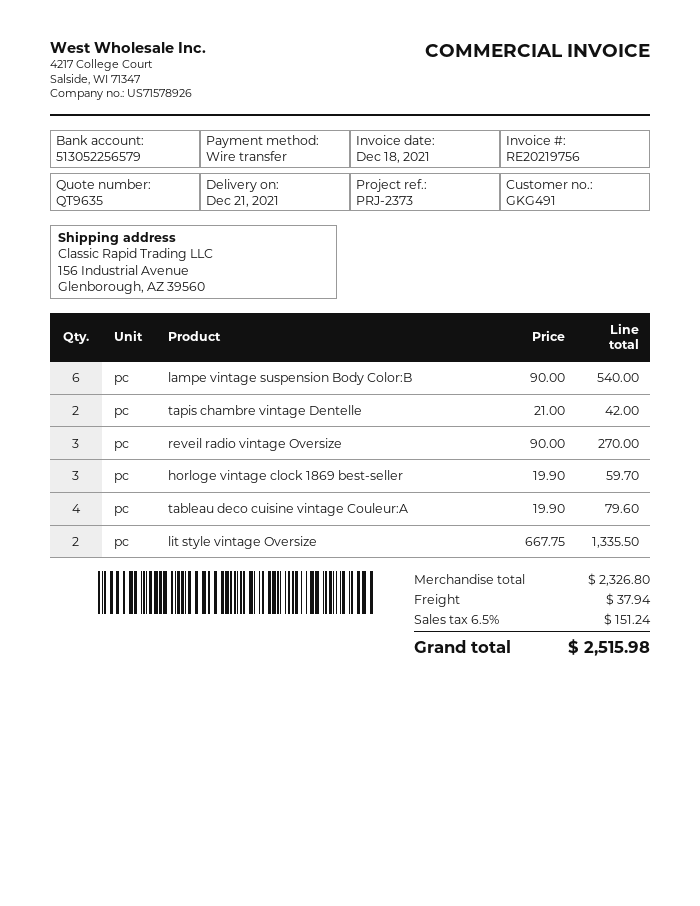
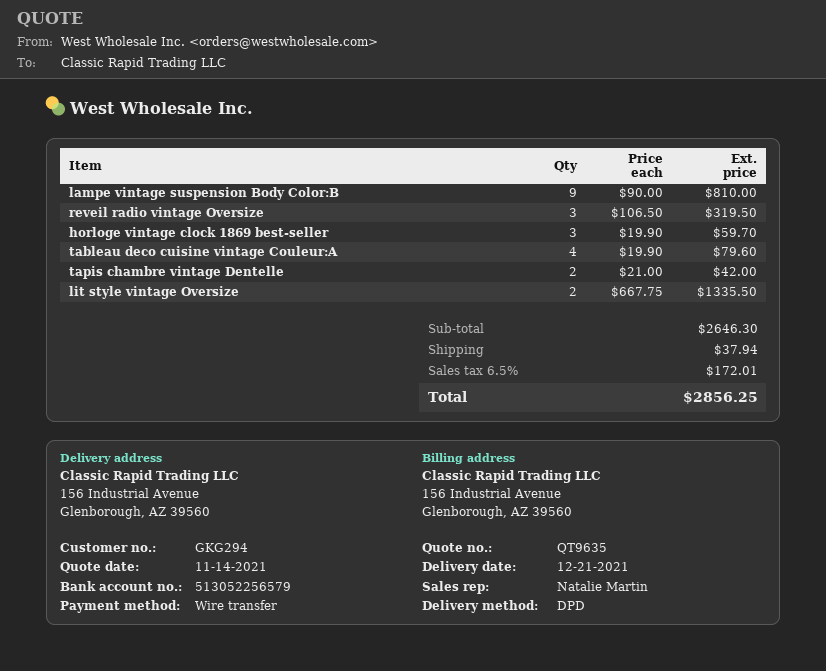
customer number: GKG491 -> GKG294
lampe vintage suspension Body Color:B: 6 x 90.00 = 540.00 -> 9 x 90.00 = 810.00
reveil radio vintage Oversize: 3 x 90.00 = 270.00 -> 3 x 106.50 = 319.50
subtotal: 2326.80 -> 2646.30
tax: 6.5% = 151.24 -> 6.5% = 172.01
total: 2515.98 -> 2856.25

